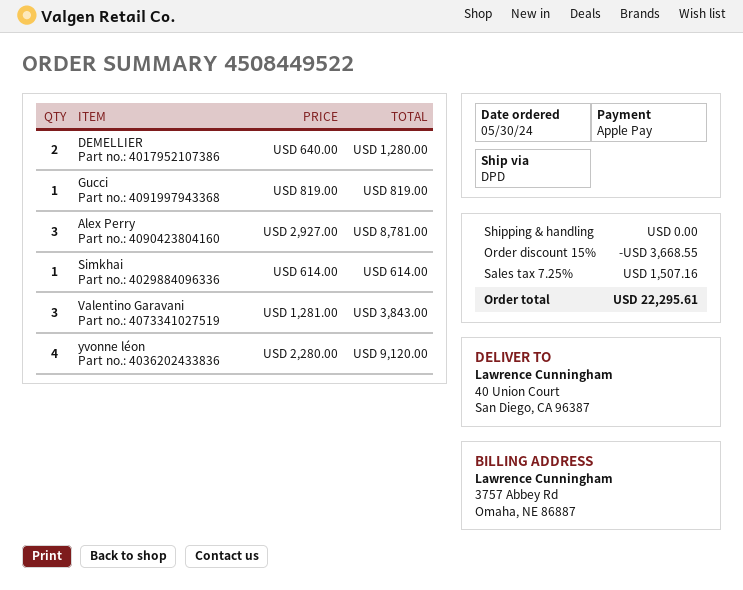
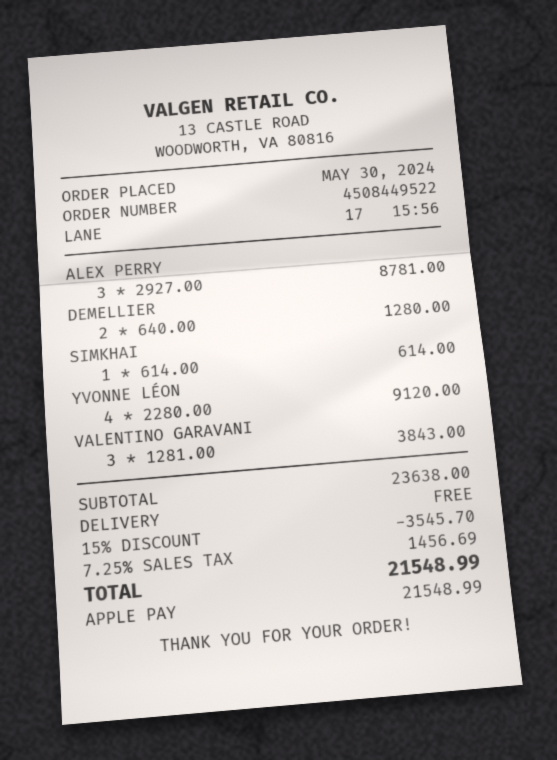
Gucci: 1 x 819.00 = 819.00 -> none
discount: 15% = 3668.55 -> 15% = 3545.70
tax: 7.25% = 1507.16 -> 7.25% = 1456.69
total: 22295.61 -> 21548.99

